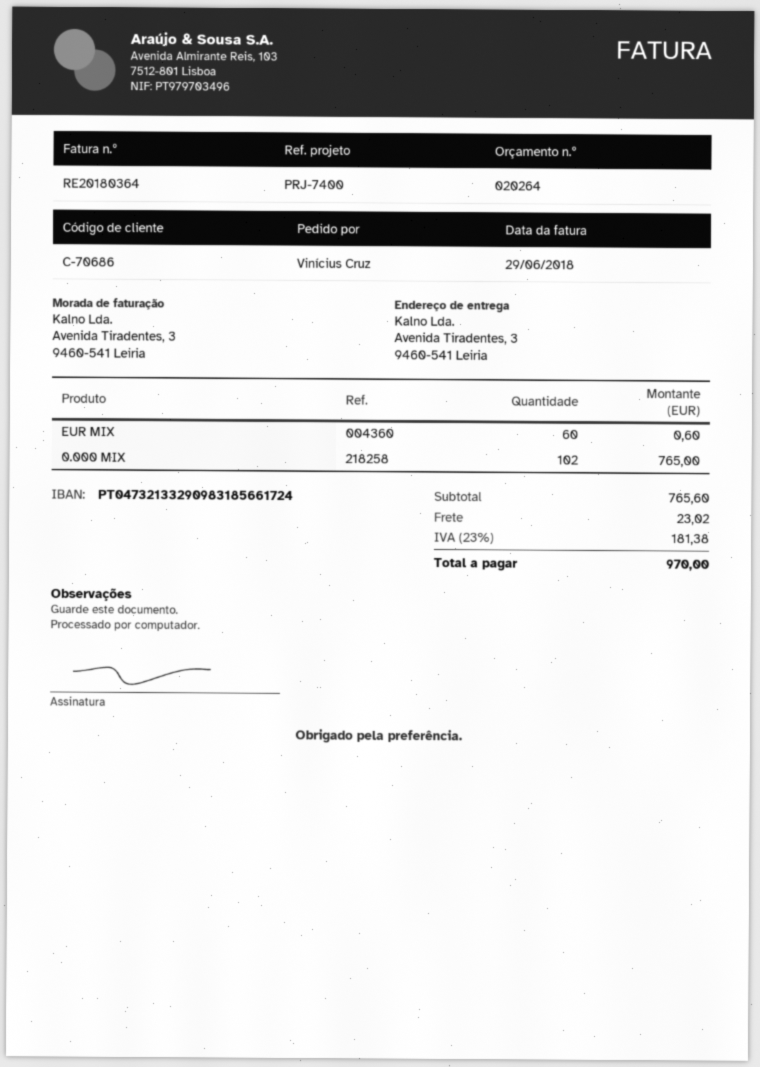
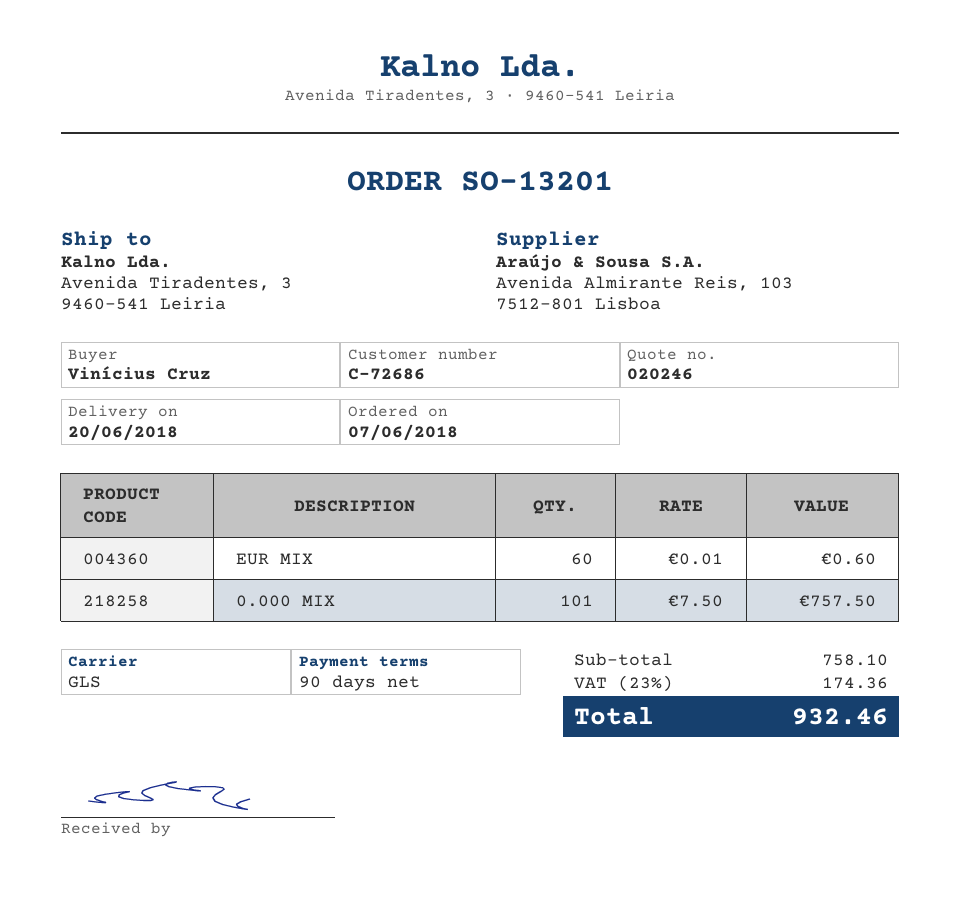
quote number: 020264 -> 020246
customer number: C-70686 -> C-72686
0.000 MIX: 102 for 765.00 -> 101 for 757.50
subtotal: 765.60 -> 758.10
shipping: 23.02 -> none
tax: 23% = 181.38 -> 23% = 174.36
total: 970.00 -> 932.46

